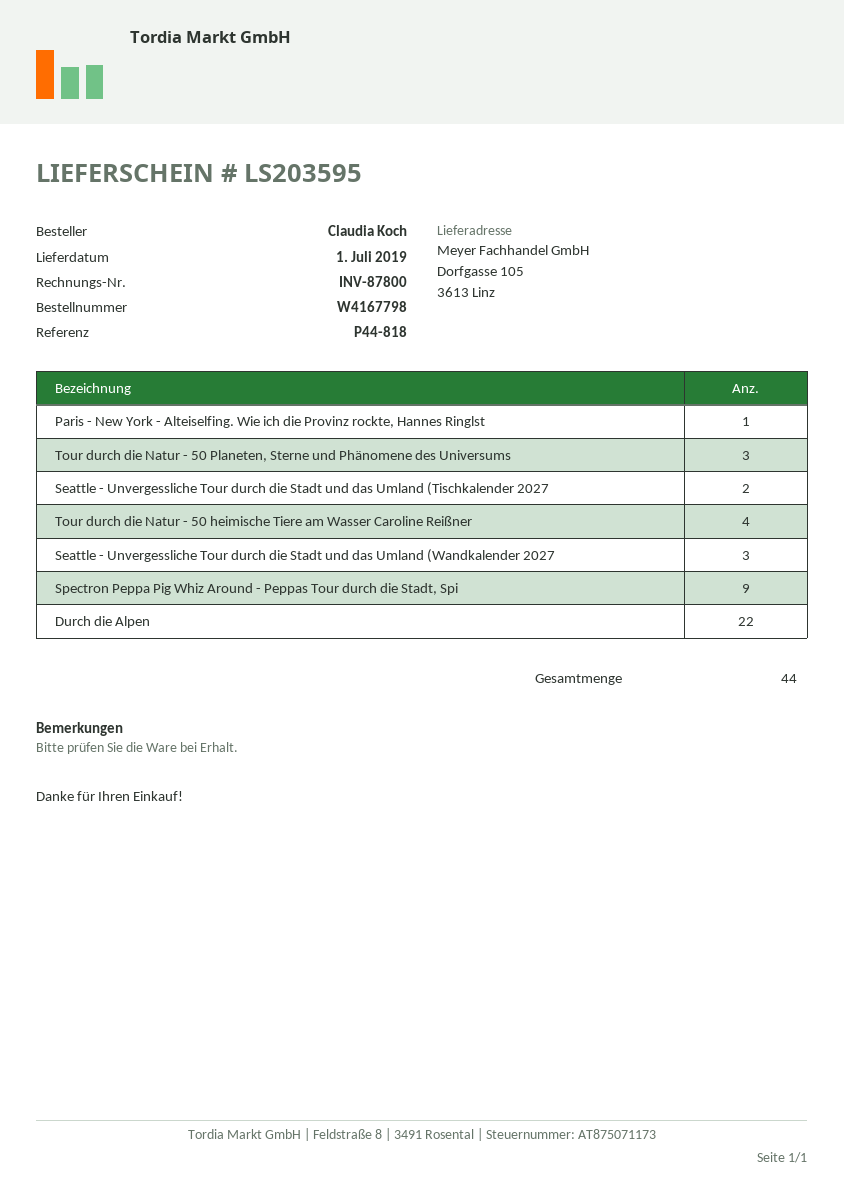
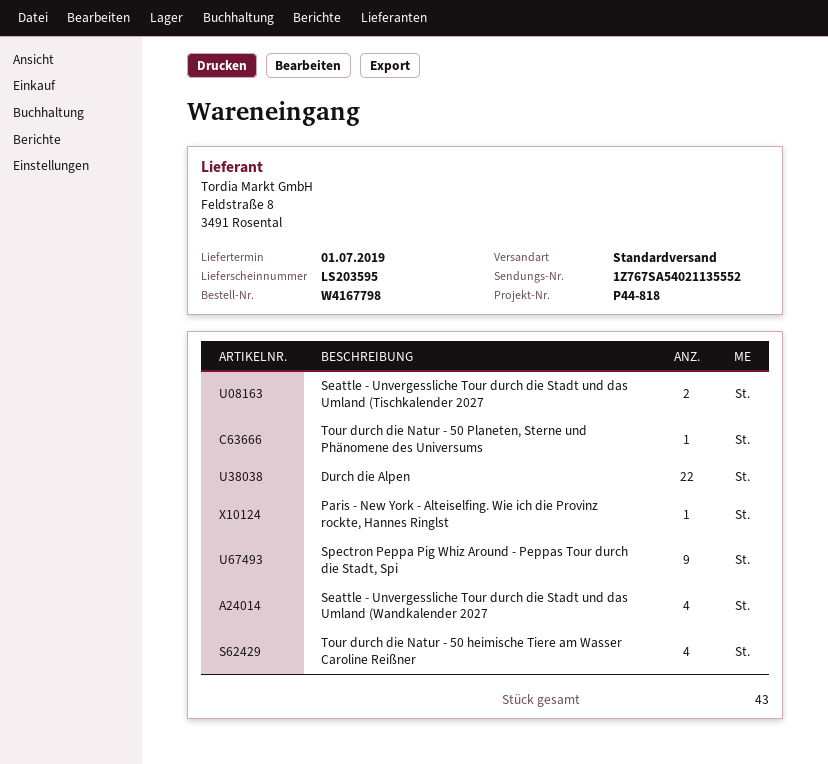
Tour durch die Natur - 50 Planeten, Sterne und Phänomene des Universums: 3 -> 1
Seattle - Unvergessliche Tour durch die Stadt und das Umland (Wandkalender 2027: 3 -> 4
total quantity: 44 -> 43

